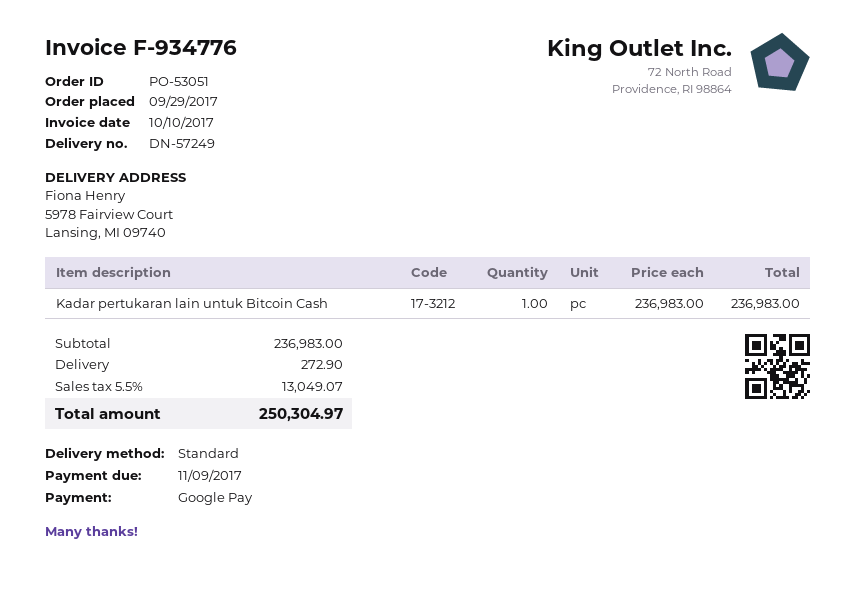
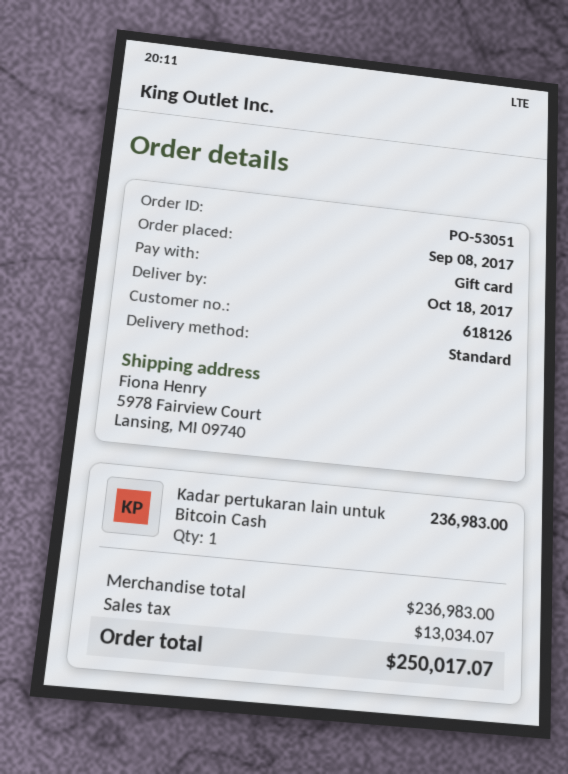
order date: 2017-09-29 -> 2017-09-08
payment method: Google Pay -> gift card
shipping: 272.90 -> none
tax: 13049.07 -> 13034.07
total: 250304.97 -> 250017.07

